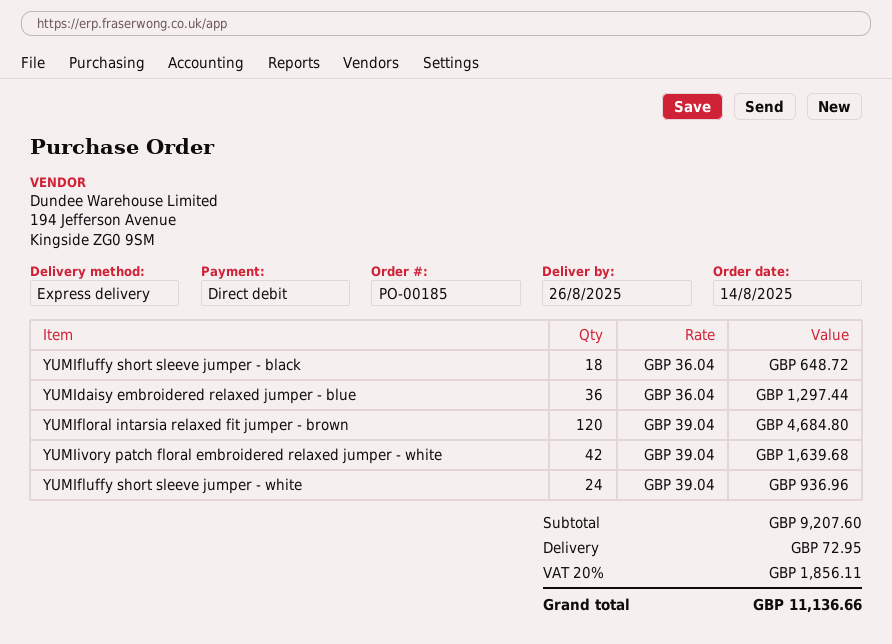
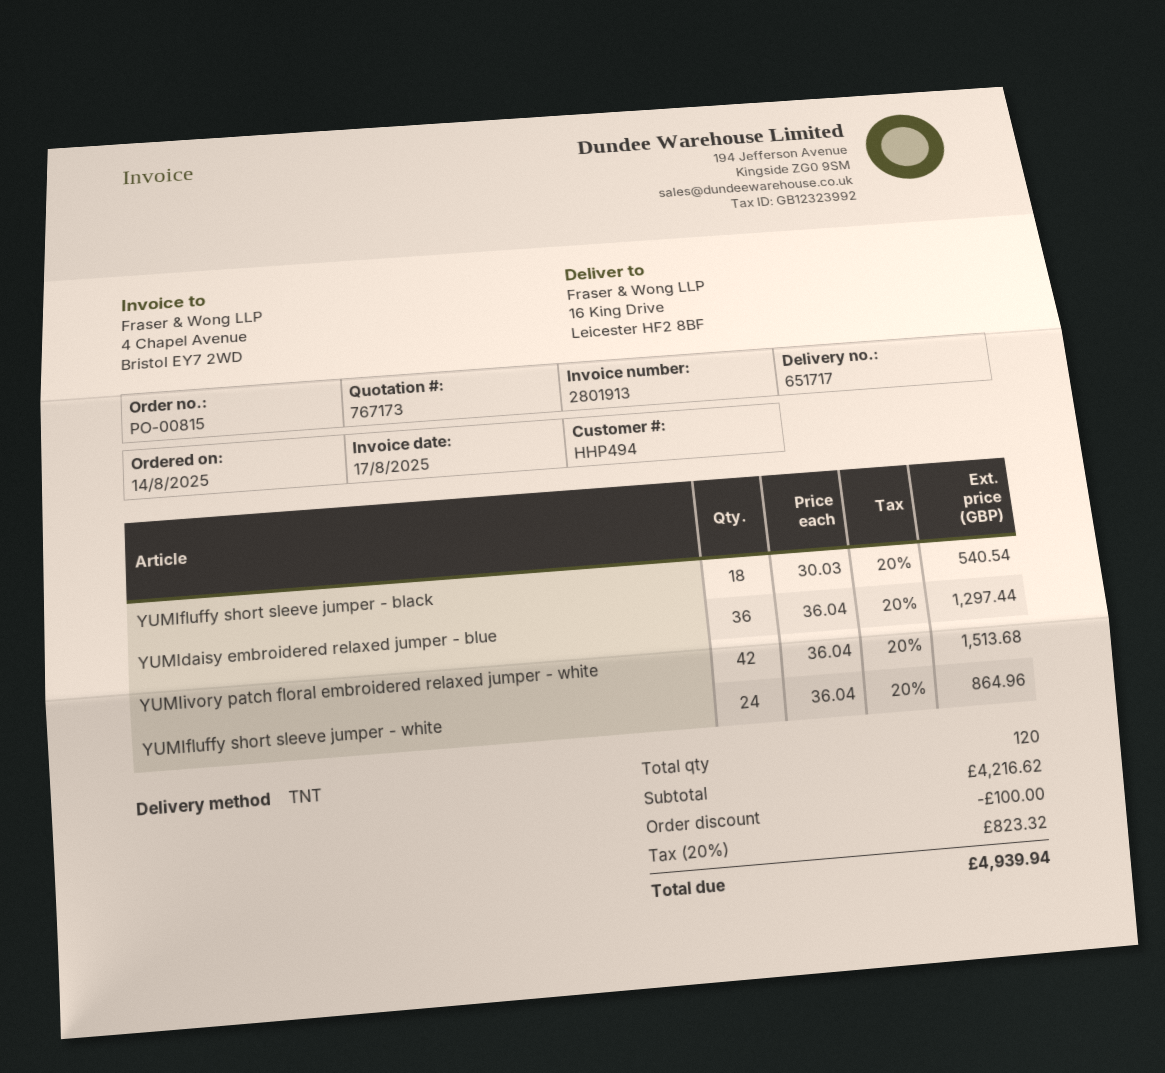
order number: PO-00185 -> PO-00815
shipping method: express -> TNT
YUMIfluffy short sleeve jumper - black: 18 x 36.04 = 648.72 -> 18 x 30.03 = 540.54
YUMIfloral intarsia relaxed fit jumper - brown: 120 x 39.04 = 4684.80 -> none
YUMIivory patch floral embroidered relaxed jumper - white: 42 x 39.04 = 1639.68 -> 42 x 36.04 = 1513.68
YUMIfluffy short sleeve jumper - white: 24 x 39.04 = 936.96 -> 24 x 36.04 = 864.96
subtotal: 9207.60 -> 4216.62
discount: none -> 100.00
shipping: 72.95 -> none
tax: 20% = 1856.11 -> 20% = 823.32
total: 11136.66 -> 4939.94

